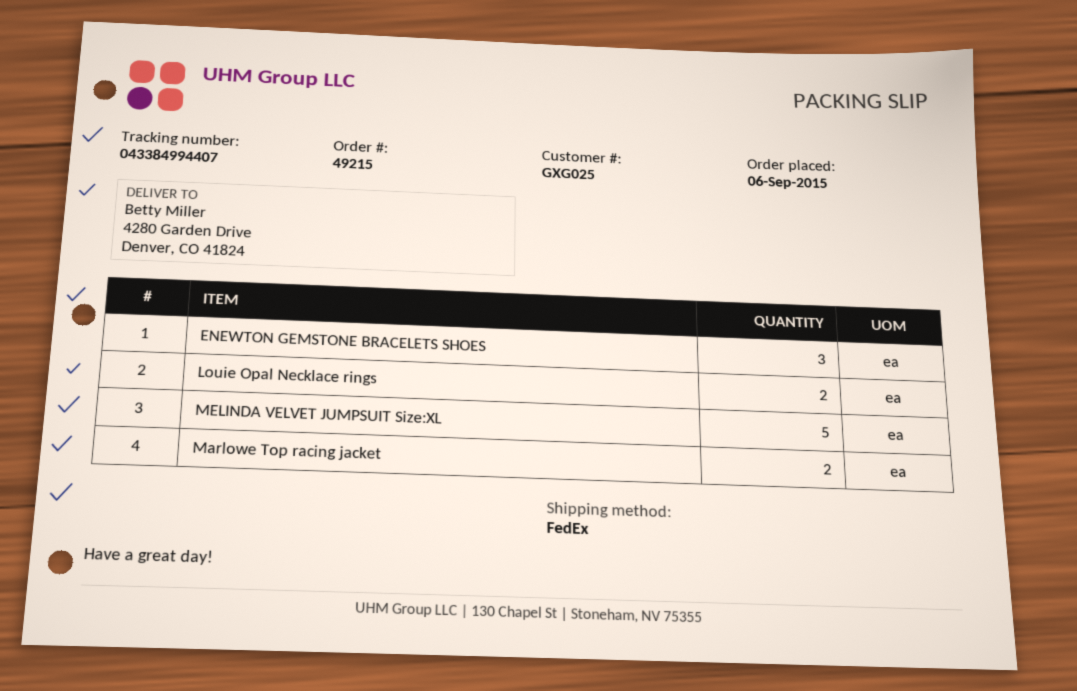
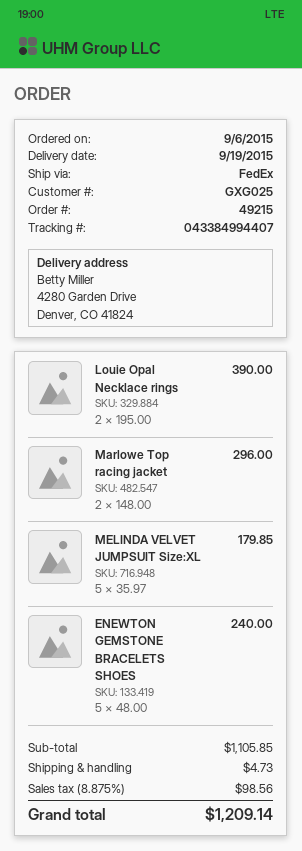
ENEWTON GEMSTONE BRACELETS SHOES: 3 -> 5

